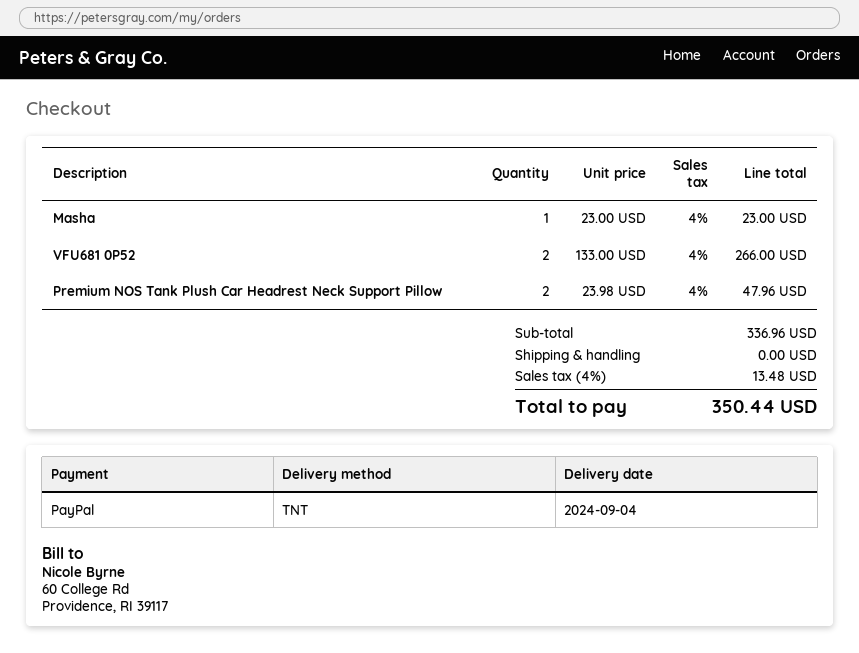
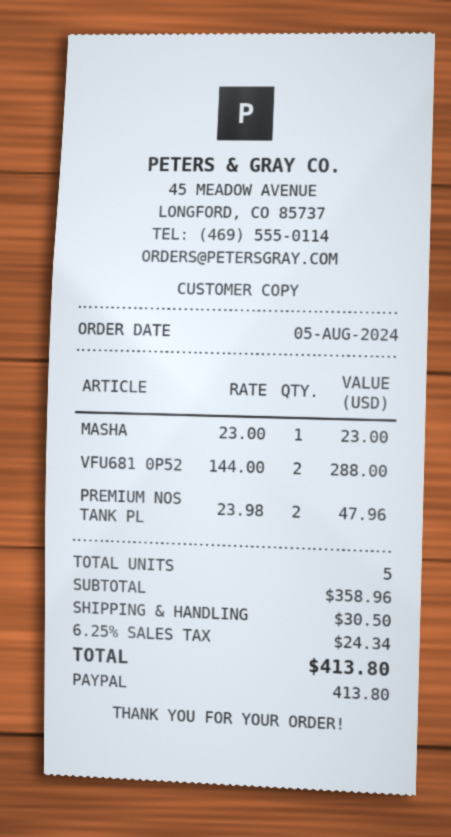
VFU681 0P52: 2 x 133.00 = 266.00 -> 2 x 144.00 = 288.00
subtotal: 336.96 -> 358.96
shipping: 0.00 -> 30.50
tax: 4% = 13.48 -> 6.25% = 24.34
total: 350.44 -> 413.80

